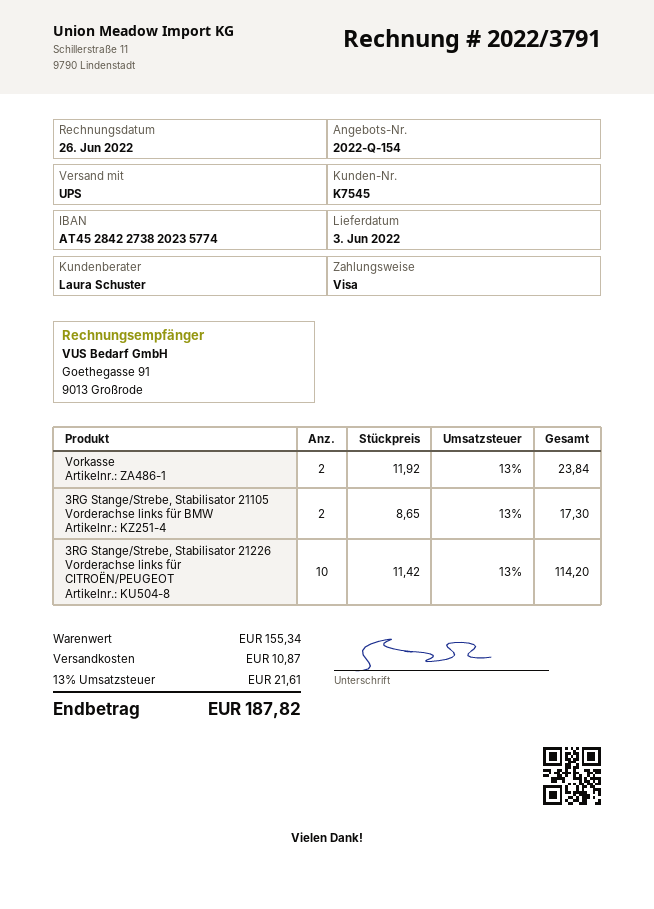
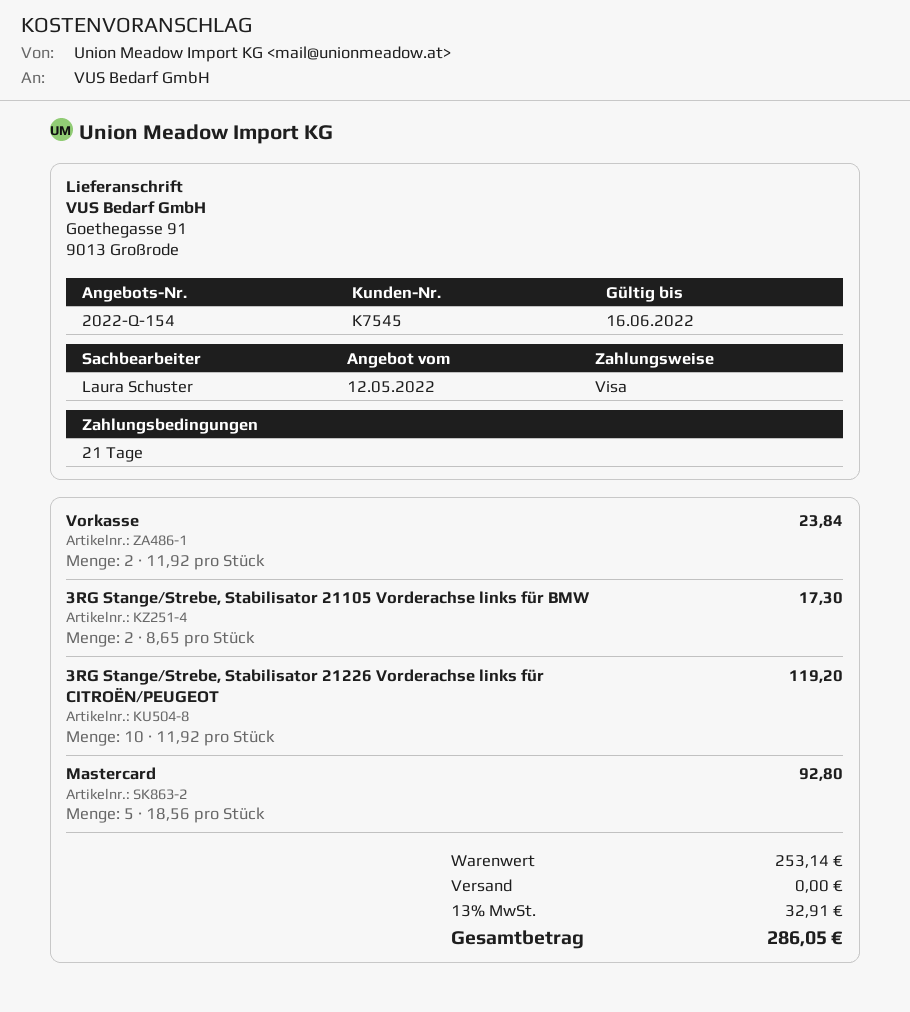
3RG Stange/Strebe, Stabilisator 21226 Vorderachse links für CITROËN/PEUGEOT: 10 x 11.42 = 114.20 -> 10 x 11.92 = 119.20
Mastercard: none -> 5 x 18.56 = 92.80
subtotal: 155.34 -> 253.14
shipping: 10.87 -> 0.00
tax: 13% = 21.61 -> 13% = 32.91
total: 187.82 -> 286.05

